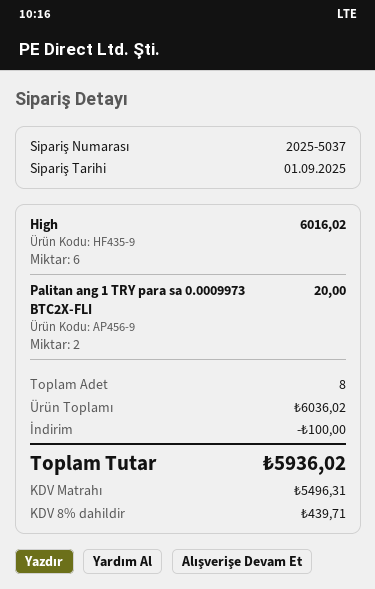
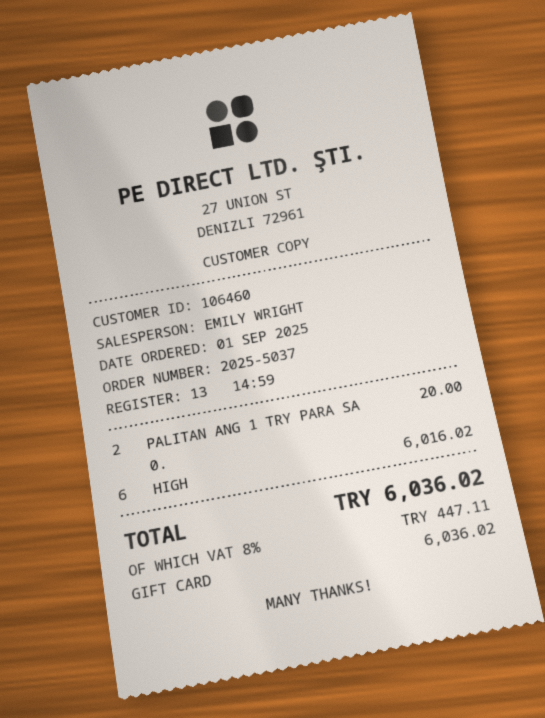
discount: 100.00 -> none
tax: 8% = 439.71 -> 8% = 447.11
total: 5936.02 -> 6036.02

